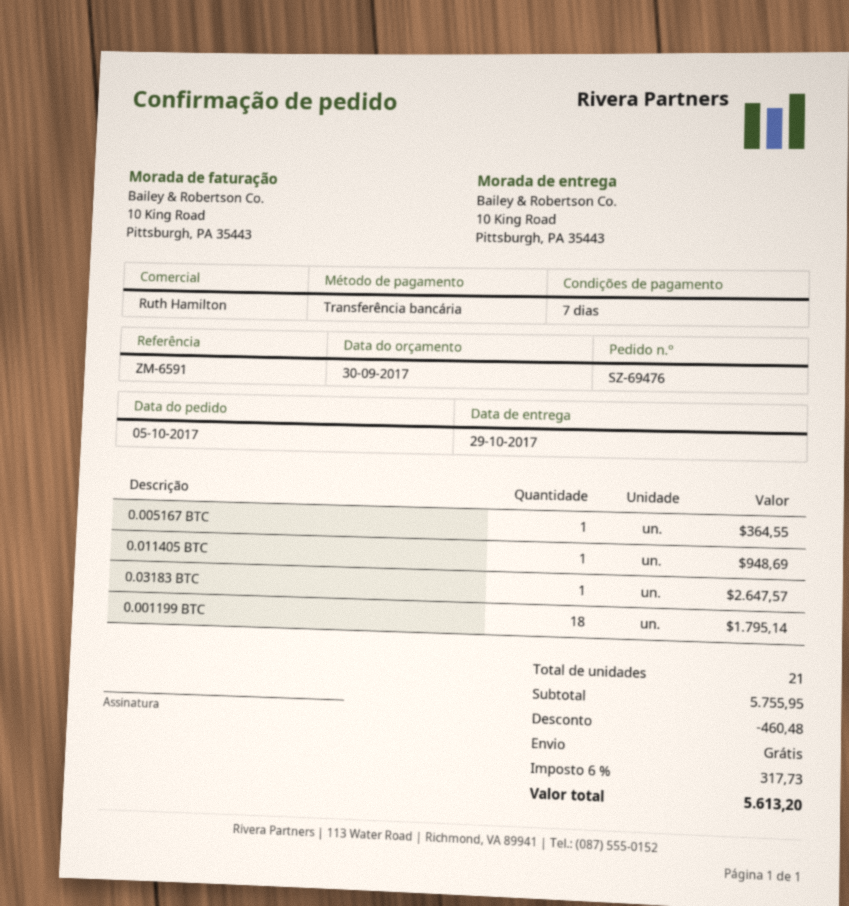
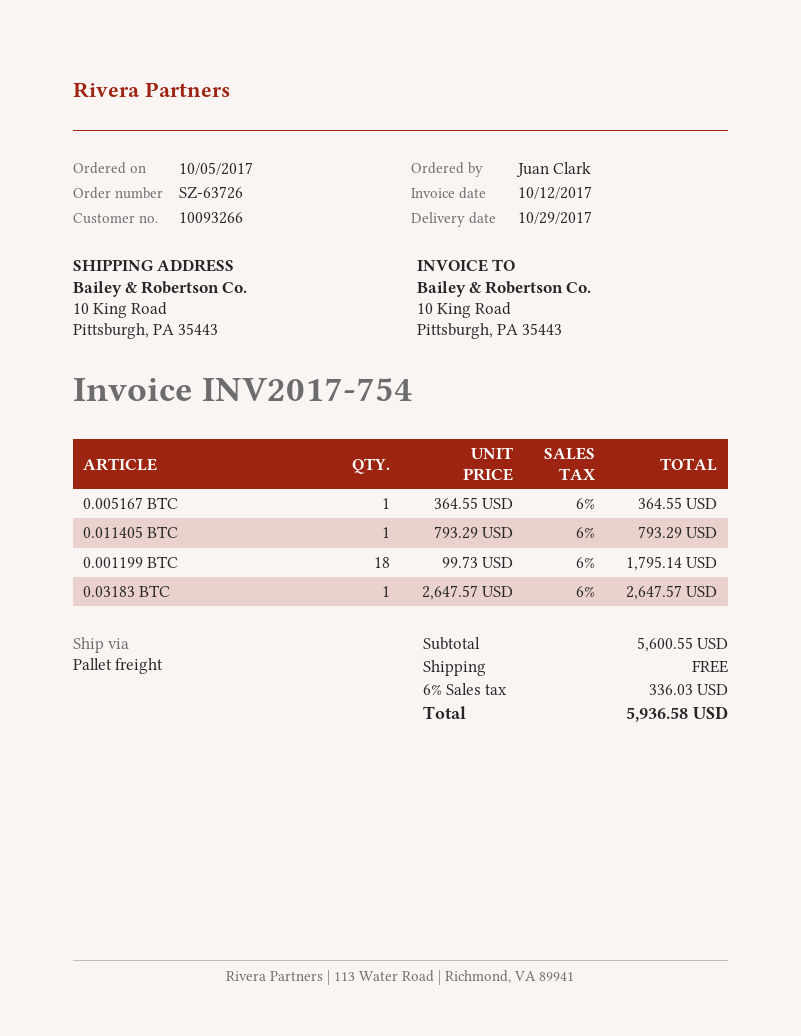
order number: SZ-69476 -> SZ-63726
0.011405 BTC: 1 for 948.69 -> 1 for 793.29
subtotal: 5755.95 -> 5600.55
discount: 460.48 -> none
tax: 6% = 317.73 -> 6% = 336.03
total: 5613.20 -> 5936.58

